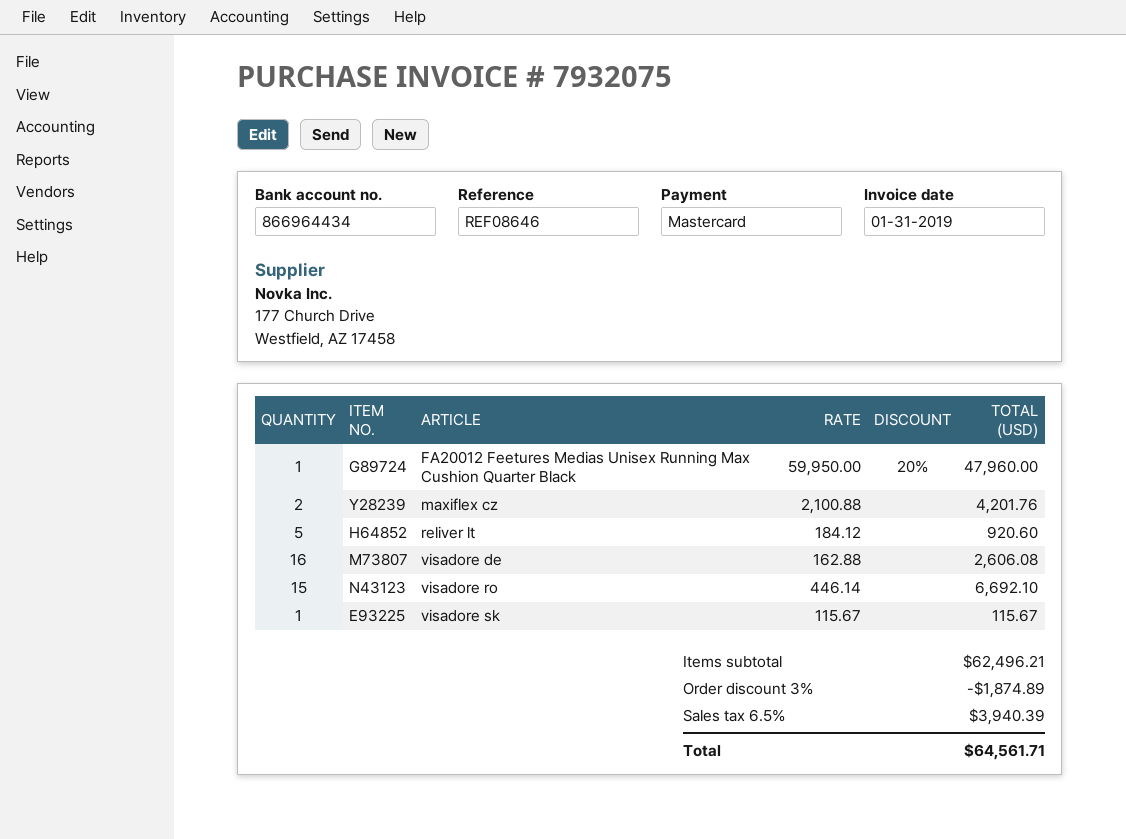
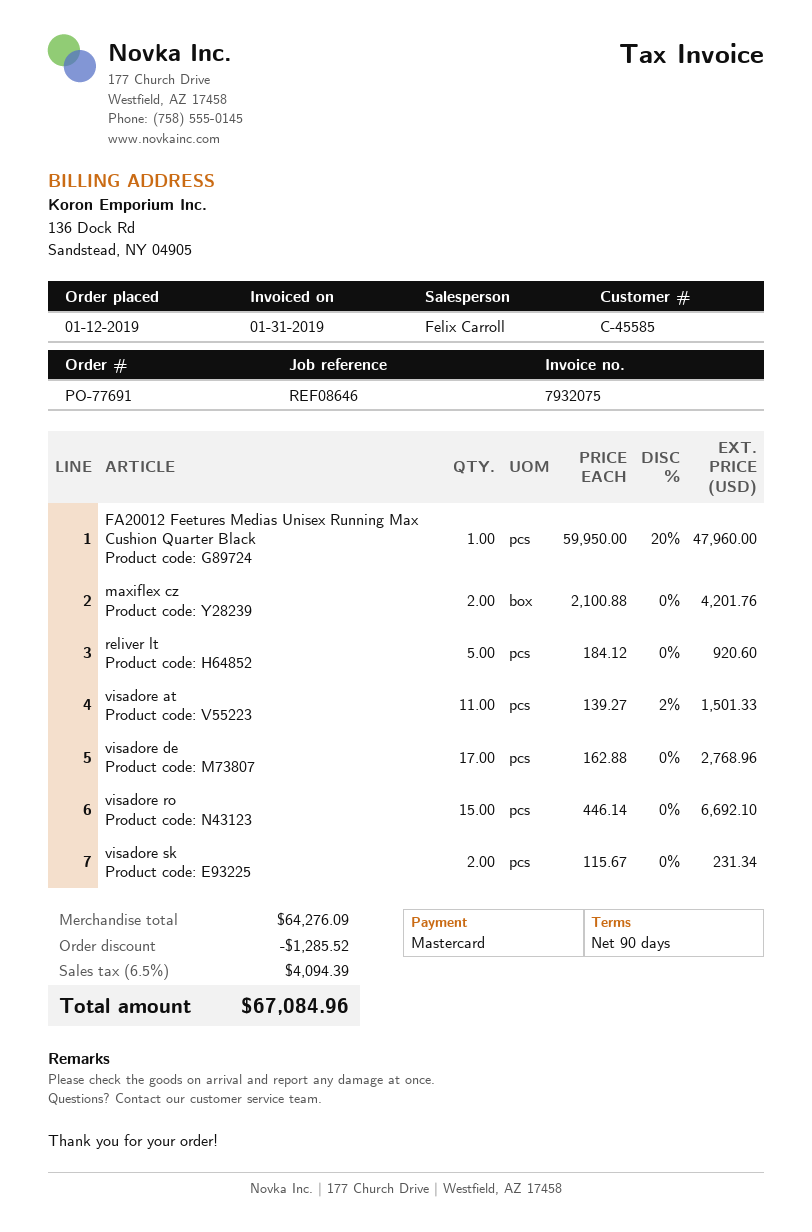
visadore de: 16 x 162.88 = 2606.08 -> 17 x 162.88 = 2768.96
visadore sk: 1 x 115.67 = 115.67 -> 2 x 115.67 = 231.34
visadore at: none -> 11 x 139.27 - 2% = 1501.33
subtotal: 62496.21 -> 64276.09
discount: 1874.89 -> 1285.52
tax: 6.5% = 3940.39 -> 6.5% = 4094.39
total: 64561.71 -> 67084.96

